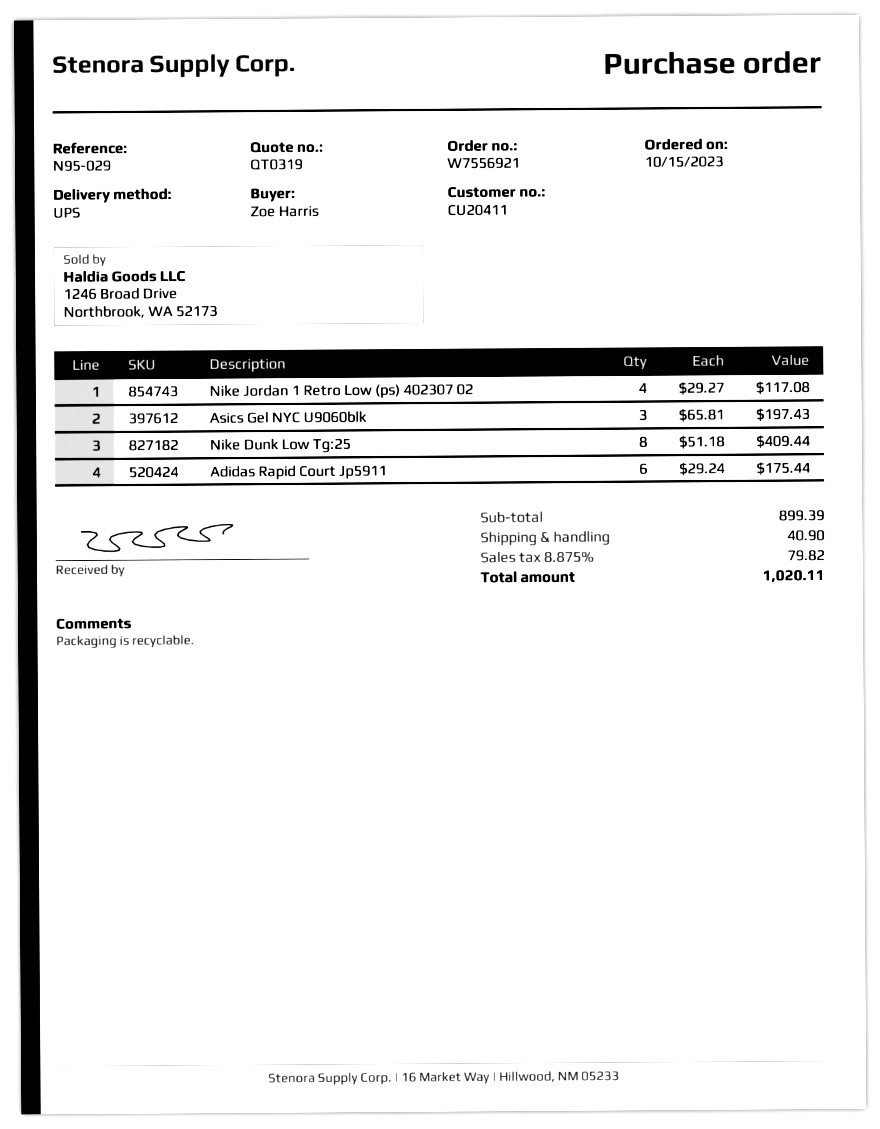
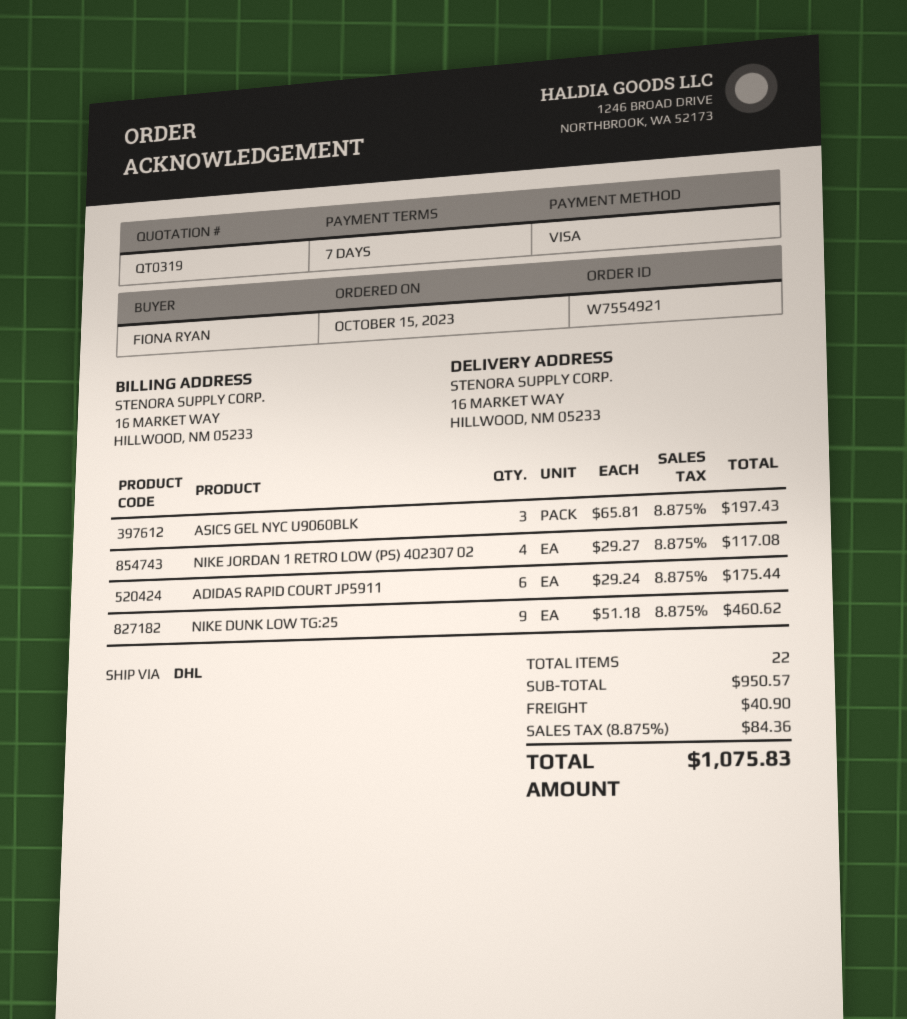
order number: W7556921 -> W7554921
ordered by: Zoe Harris -> FIONA RYAN
shipping method: UPS -> DHL
Nike Dunk Low Tg:25: 8 x 51.18 = 409.44 -> 9 x 51.18 = 460.62
subtotal: 899.39 -> 950.57
tax: 8.875% = 79.82 -> 8.875% = 84.36
total: 1020.11 -> 1075.83

